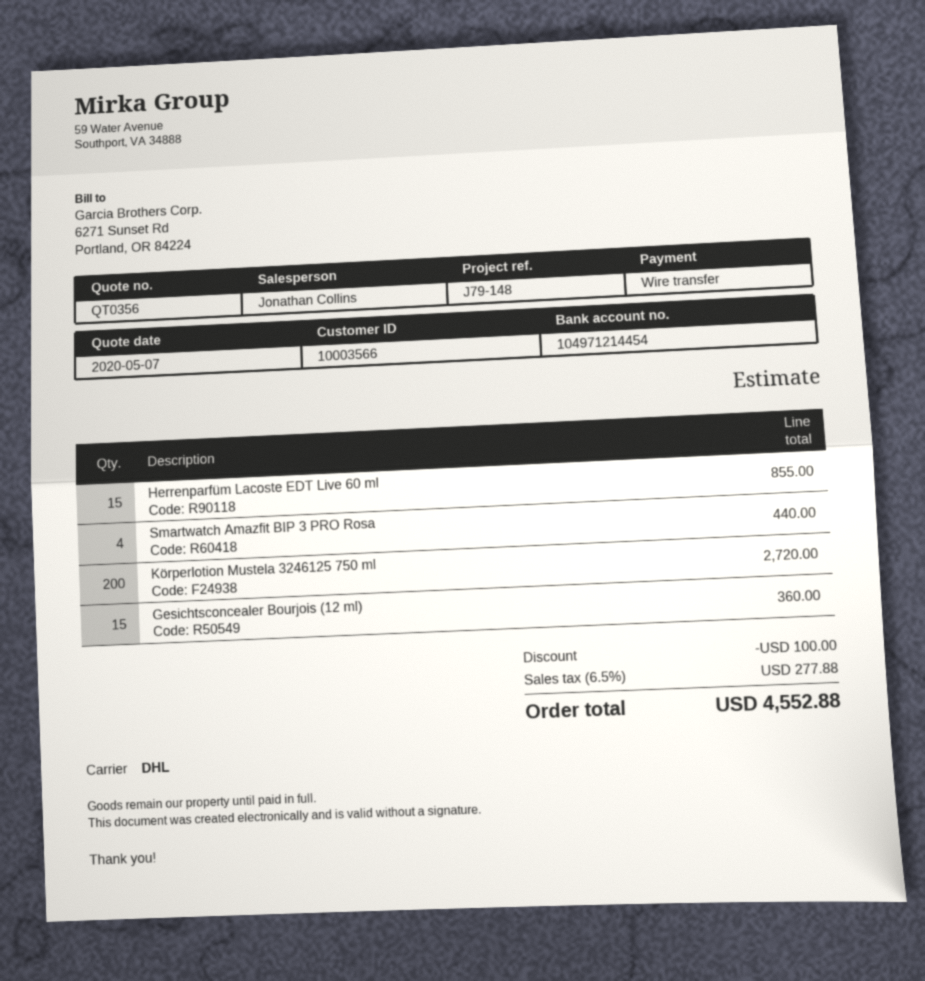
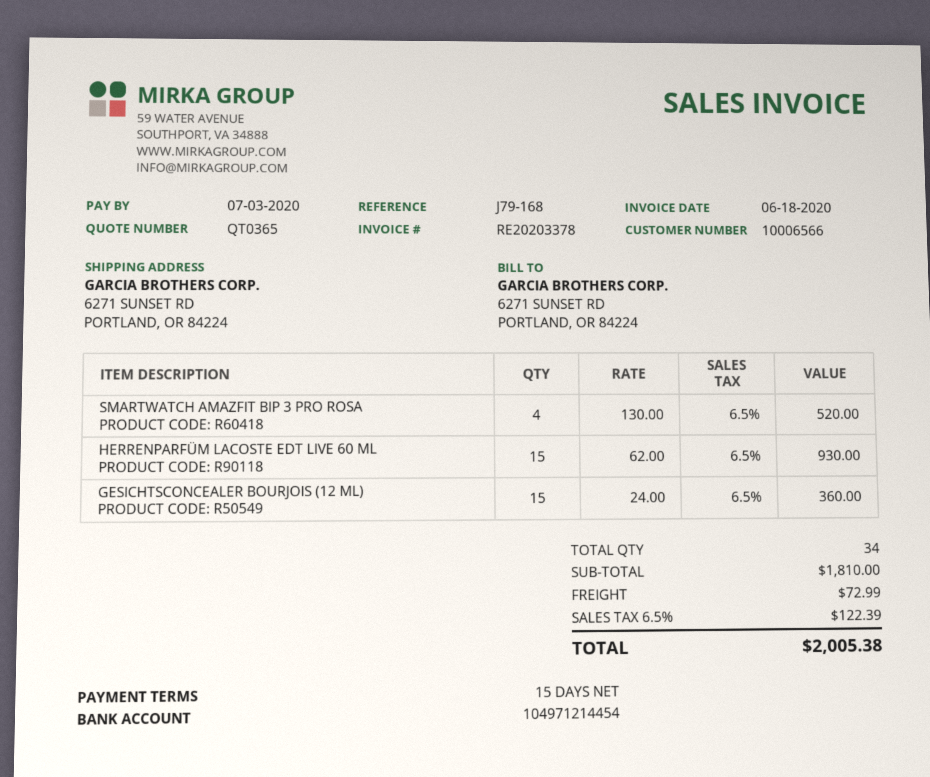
quote number: QT0356 -> QT0365
customer number: 10003566 -> 10006566
reference: J79-148 -> J79-168
Herrenparfüm Lacoste EDT Live 60 ml: 15 for 855.00 -> 15 for 930.00
Smartwatch Amazfit BIP 3 PRO Rosa: 4 for 440.00 -> 4 for 520.00
Körperlotion Mustela 3246125 750 ml: 200 for 2720.00 -> none
discount: 100.00 -> none
shipping: none -> 72.99
tax: 6.5% = 277.88 -> 6.5% = 122.39
total: 4552.88 -> 2005.38

